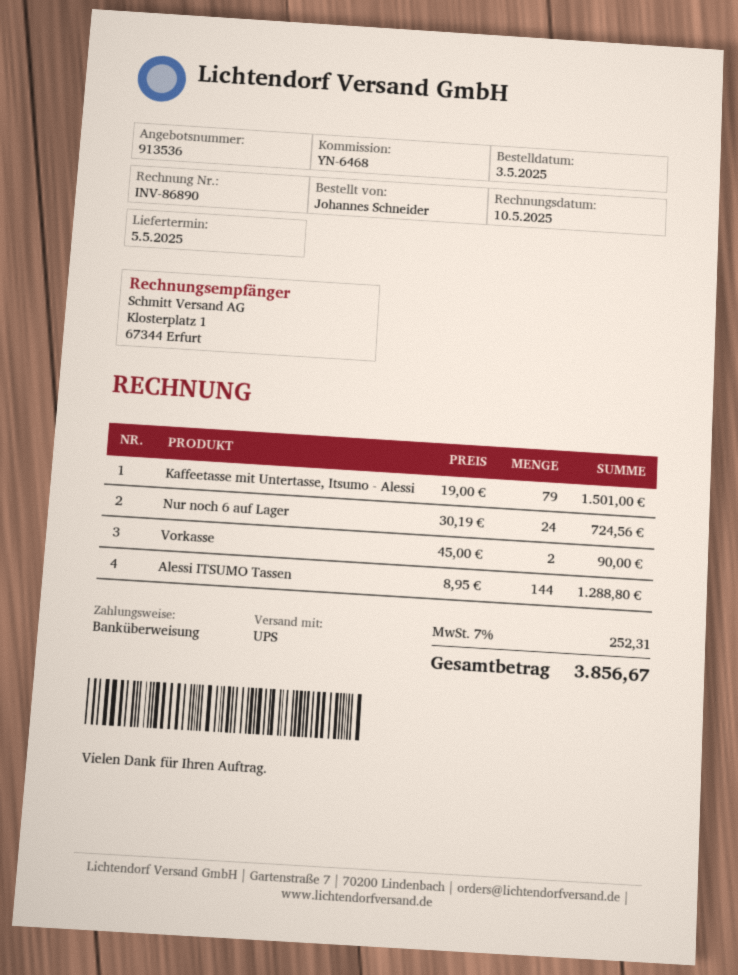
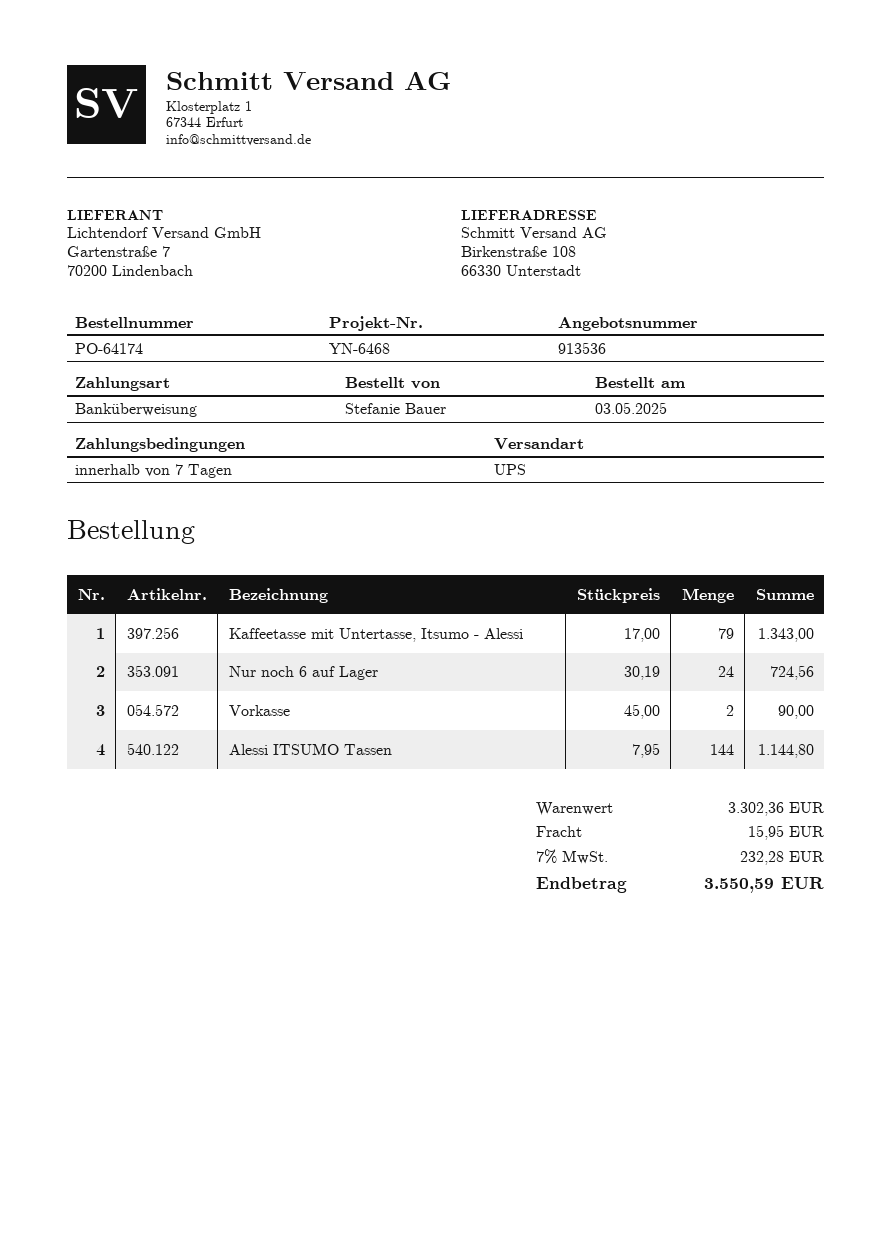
ordered by: Johannes Schneider -> Stefanie Bauer
Kaffeetasse mit Untertasse, Itsumo - Alessi: 79 x 19.00 = 1501.00 -> 79 x 17.00 = 1343.00
Alessi ITSUMO Tassen: 144 x 8.95 = 1288.80 -> 144 x 7.95 = 1144.80
shipping: none -> 15.95
tax: 7% = 252.31 -> 7% = 232.28
total: 3856.67 -> 3550.59

